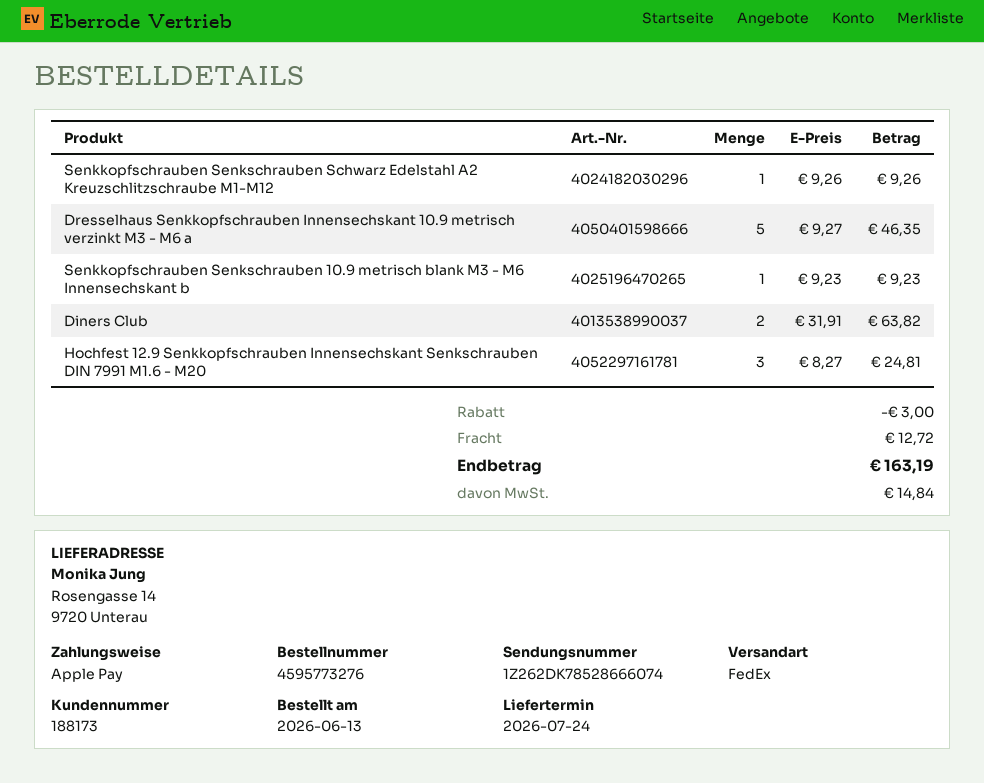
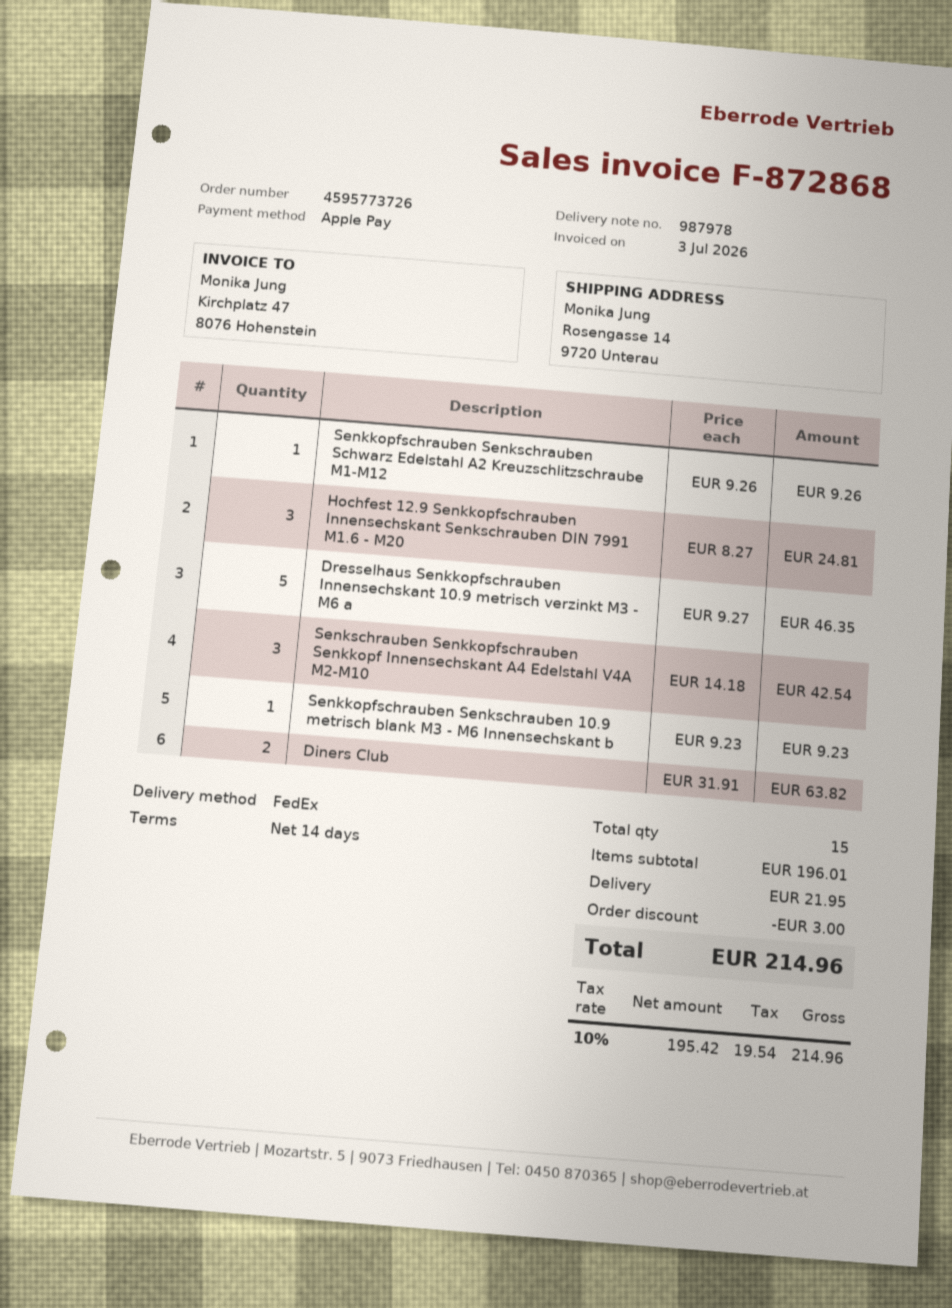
order number: 4595773276 -> 4595773726
Senkschrauben Senkkopfschrauben Senkkopf Innensechskant A4 Edelstahl V4A M2-M10: none -> 3 x 14.18 = 42.54
shipping: 12.72 -> 21.95
tax: 14.84 -> 19.54
total: 163.19 -> 214.96

